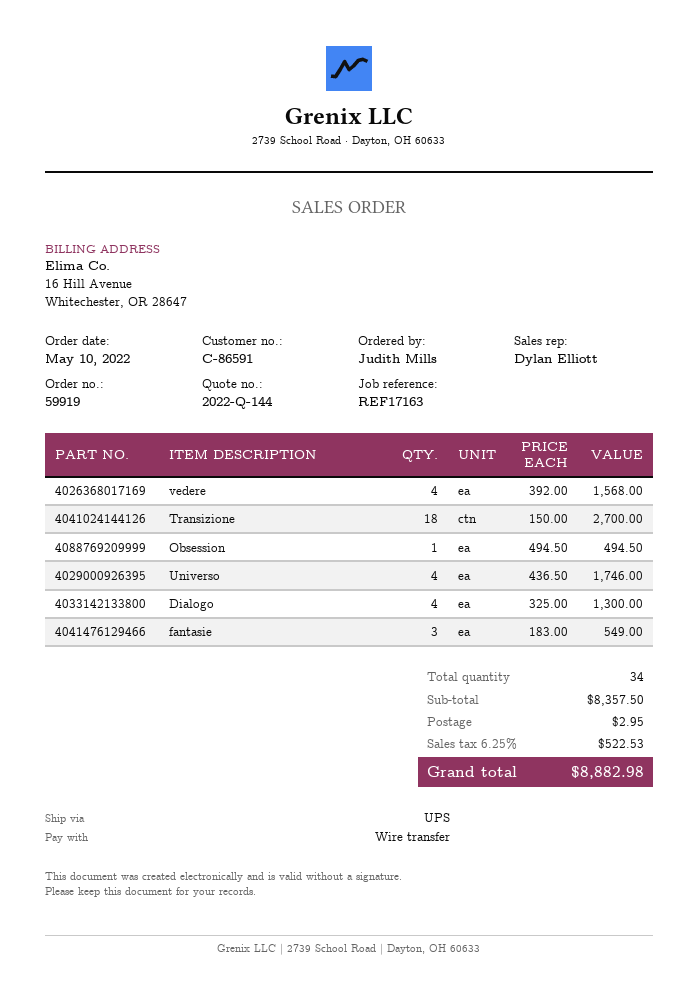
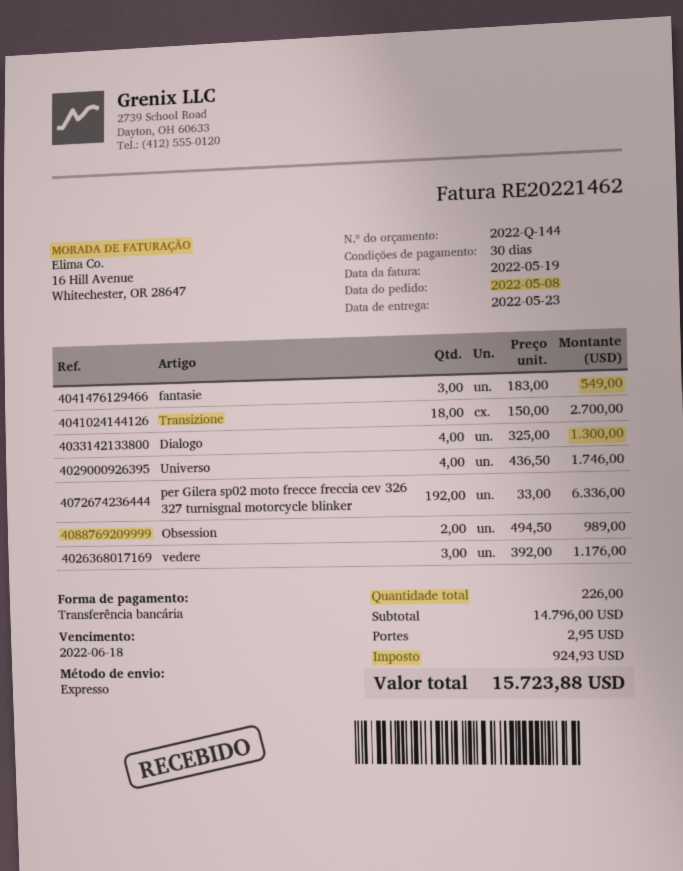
order date: 2022-05-10 -> 2022-05-08
shipping method: UPS -> express
vedere: 4 x 392.00 = 1568.00 -> 3 x 392.00 = 1176.00
Obsession: 1 x 494.50 = 494.50 -> 2 x 494.50 = 989.00
per Gilera sp02 moto frecce freccia cev 326 327 turnisgnal motorcycle blinker: none -> 192 x 33.00 = 6336.00
total quantity: 34 -> 226
subtotal: 8357.50 -> 14796.00
tax: 522.53 -> 924.93
total: 8882.98 -> 15723.88

